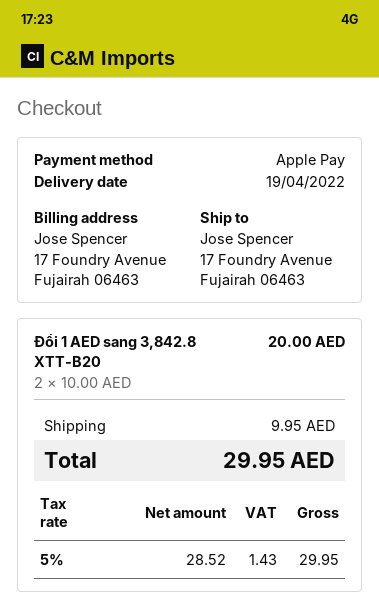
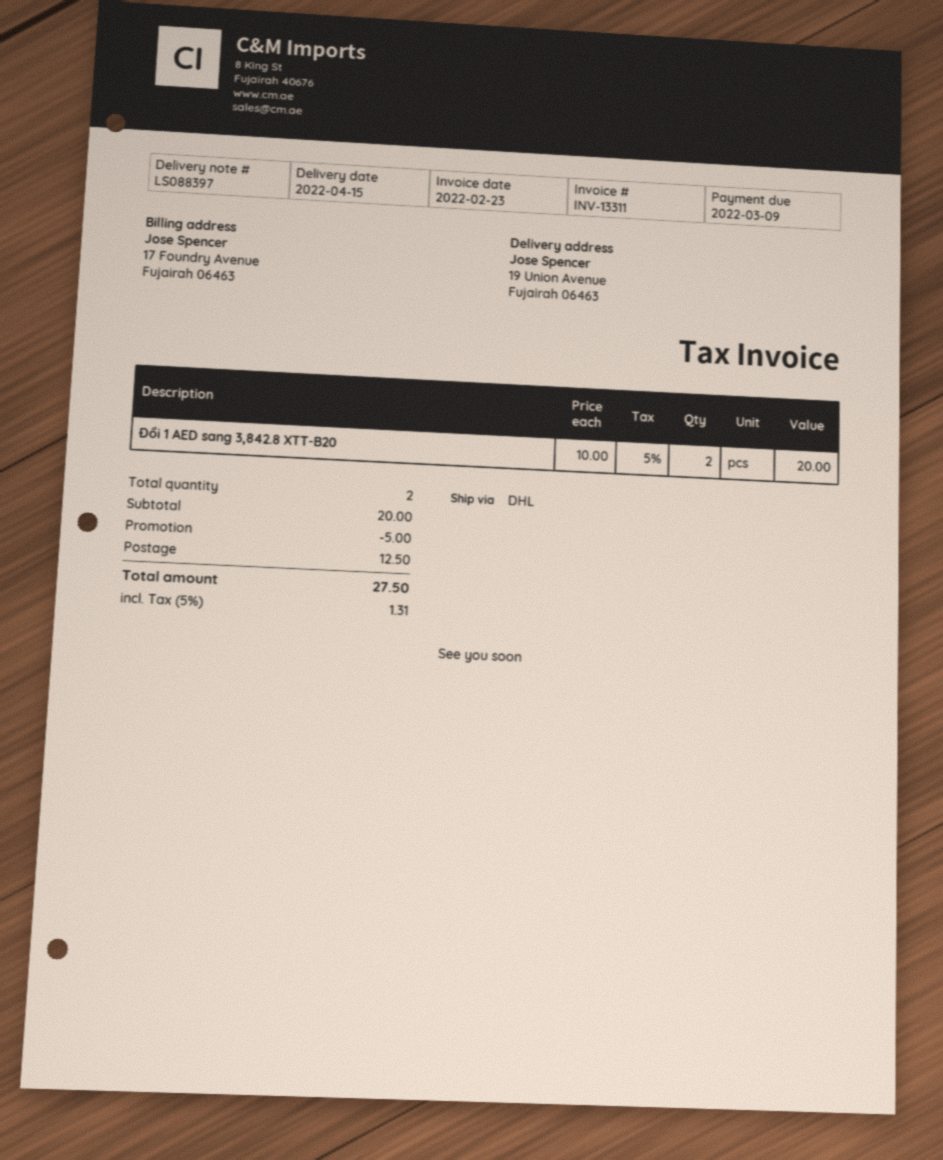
delivery date: 2022-04-19 -> 2022-04-15
ship to: 17 Foundry Avenue, Fujairah 06463 -> 19 Union Avenue, Fujairah 06463
discount: none -> 5.00
shipping: 9.95 -> 12.50
tax: 5% = 1.43 -> 5% = 1.31
total: 29.95 -> 27.50

